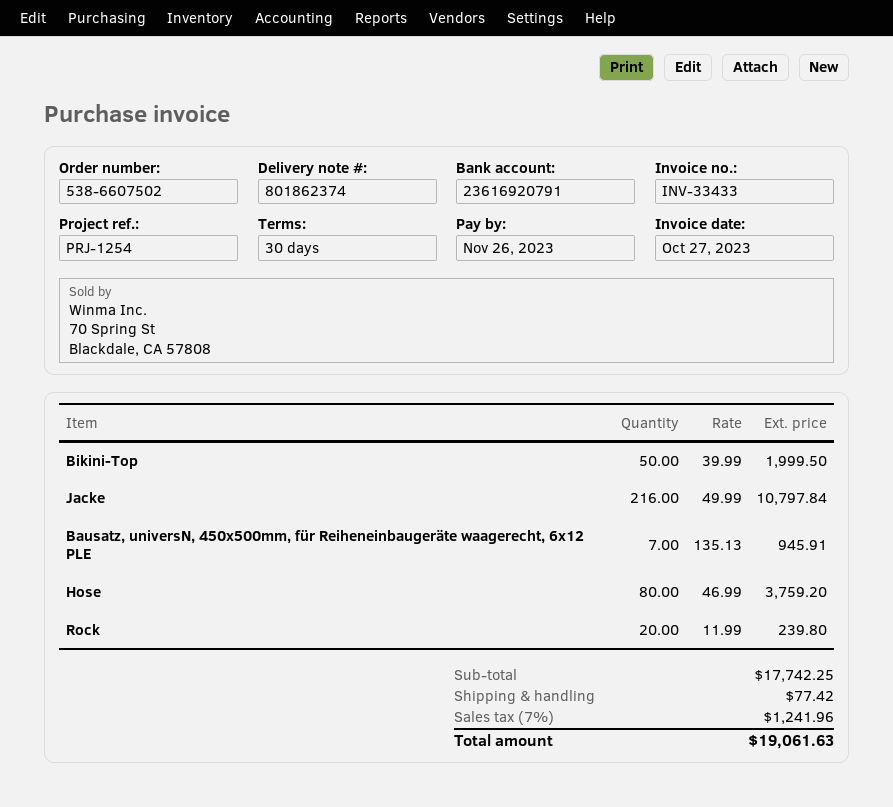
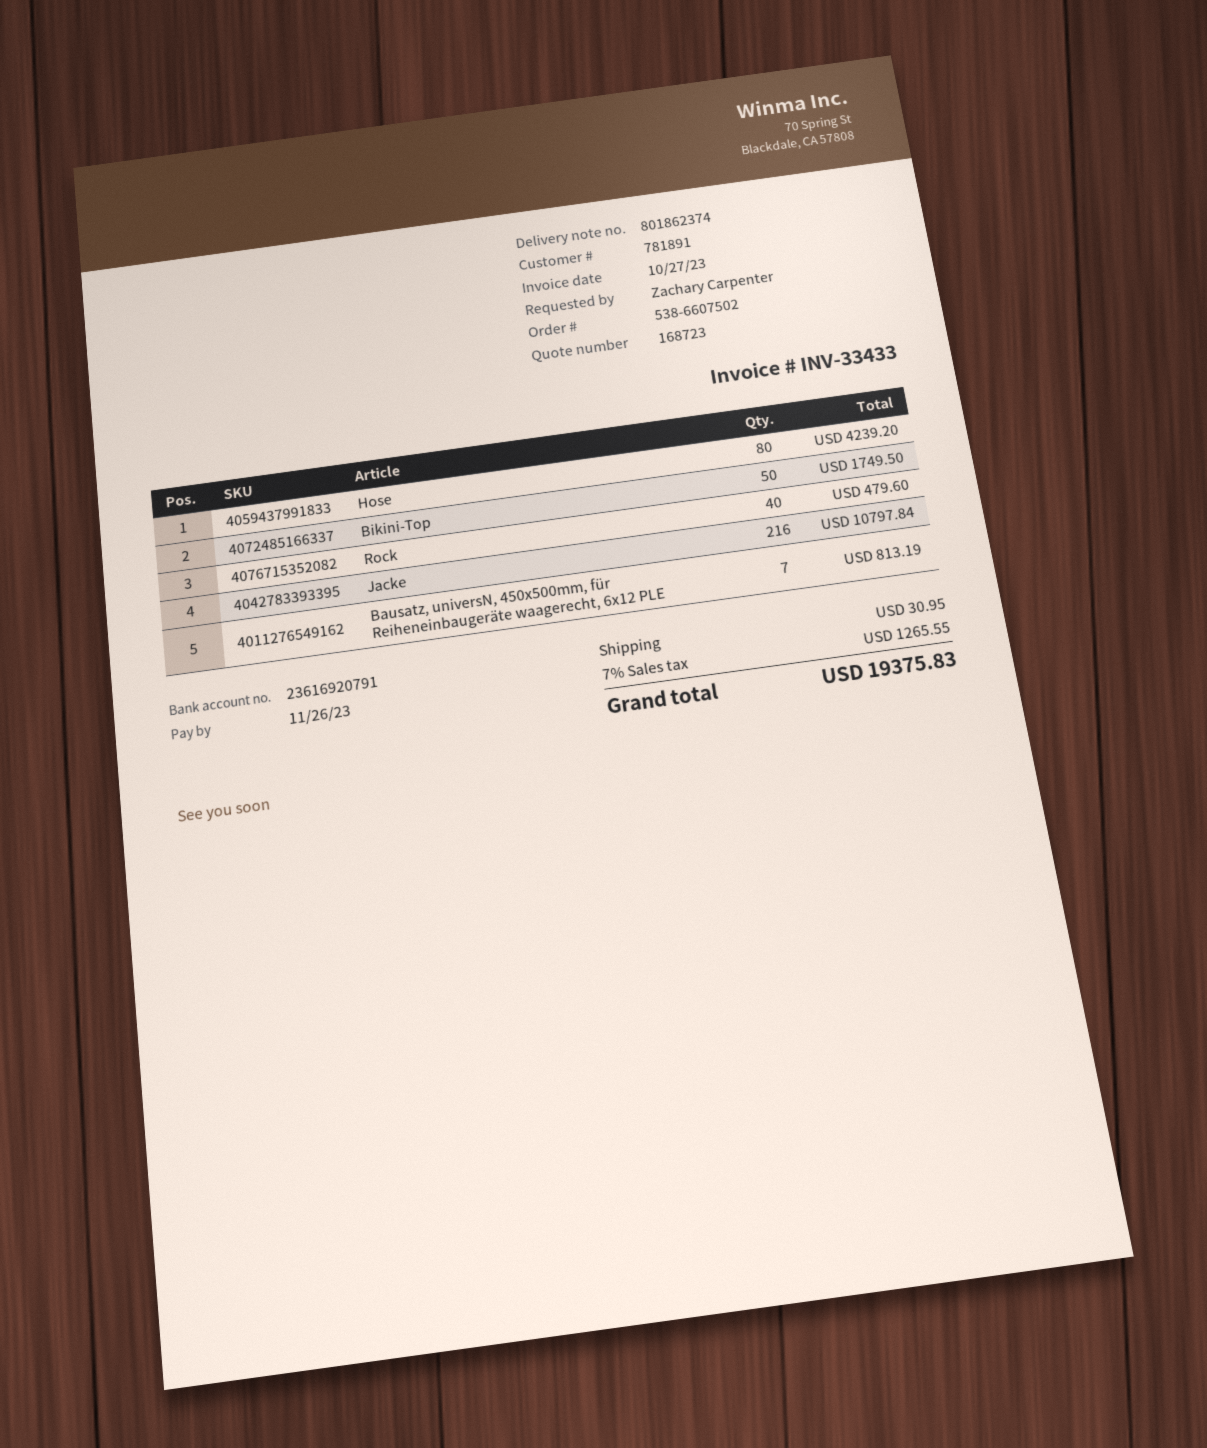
Bikini-Top: 50 for 1999.50 -> 50 for 1749.50
Bausatz, universN, 450x500mm, für Reiheneinbaugeräte waagerecht, 6x12 PLE: 7 for 945.91 -> 7 for 813.19
Hose: 80 for 3759.20 -> 80 for 4239.20
Rock: 20 for 239.80 -> 40 for 479.60
shipping: 77.42 -> 30.95
tax: 7% = 1241.96 -> 7% = 1265.55
total: 19061.63 -> 19375.83

